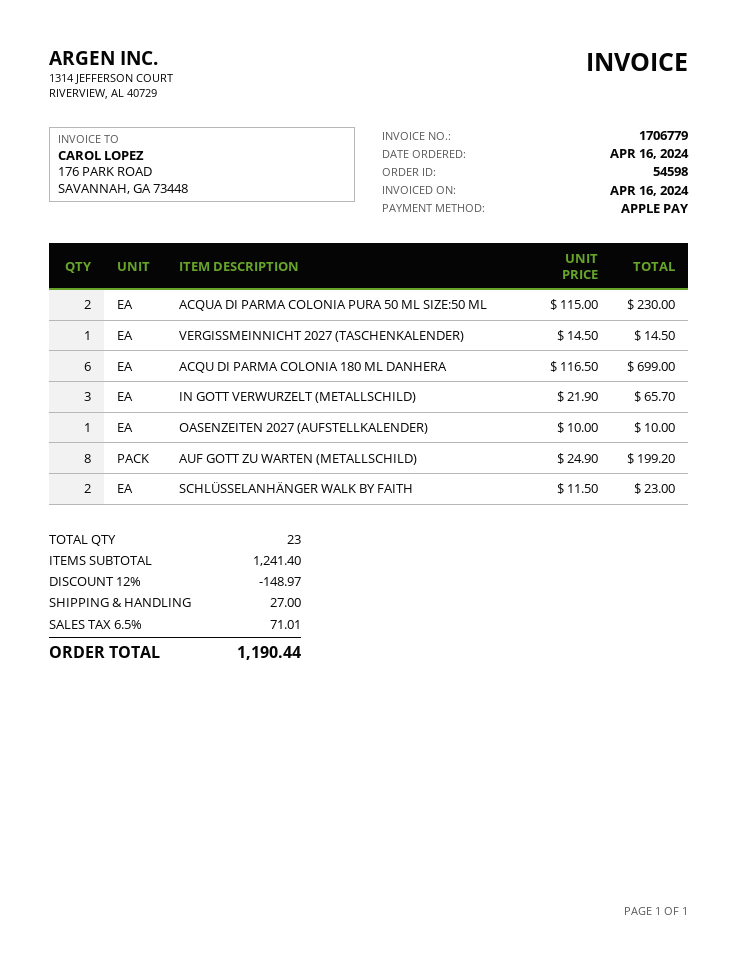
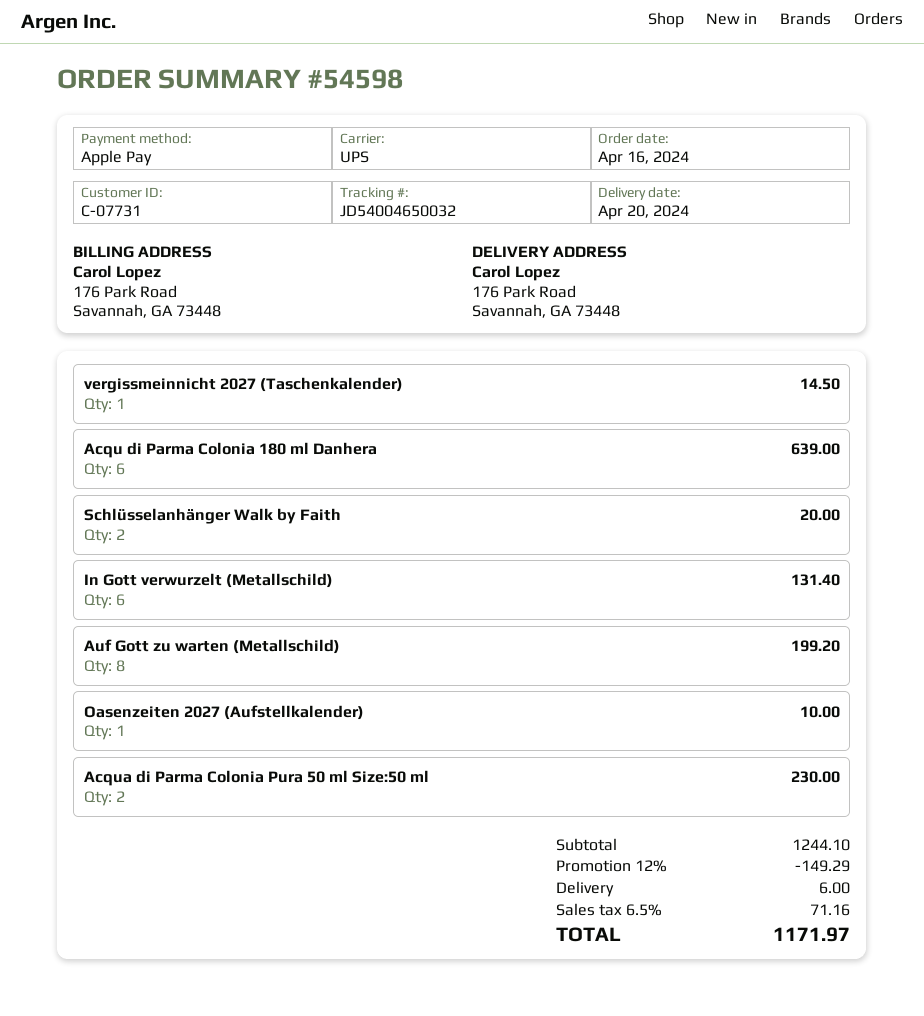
ACQU DI PARMA COLONIA 180 ML DANHERA: 6 for 699.00 -> 6 for 639.00
IN GOTT VERWURZELT (METALLSCHILD): 3 for 65.70 -> 6 for 131.40
SCHLÜSSELANHÄNGER WALK BY FAITH: 2 for 23.00 -> 2 for 20.00
subtotal: 1241.40 -> 1244.10
discount: 12% = 148.97 -> 12% = 149.29
shipping: 27.00 -> 6.00
tax: 6.5% = 71.01 -> 6.5% = 71.16
total: 1190.44 -> 1171.97

